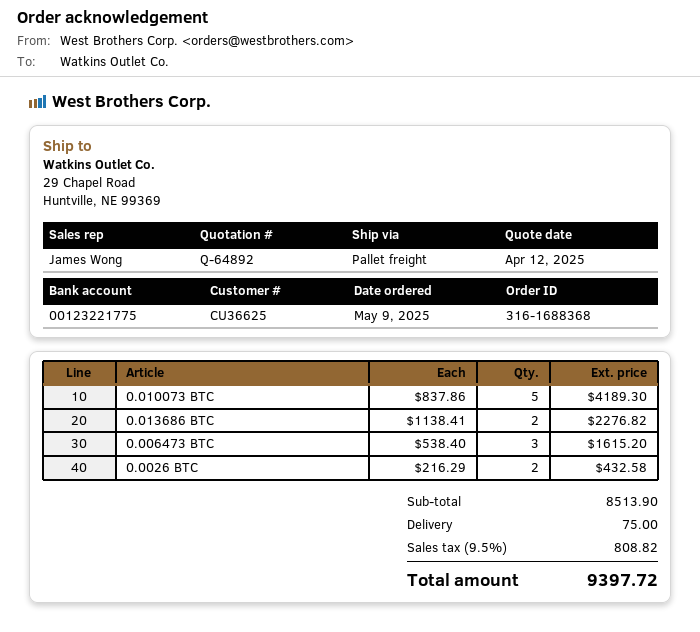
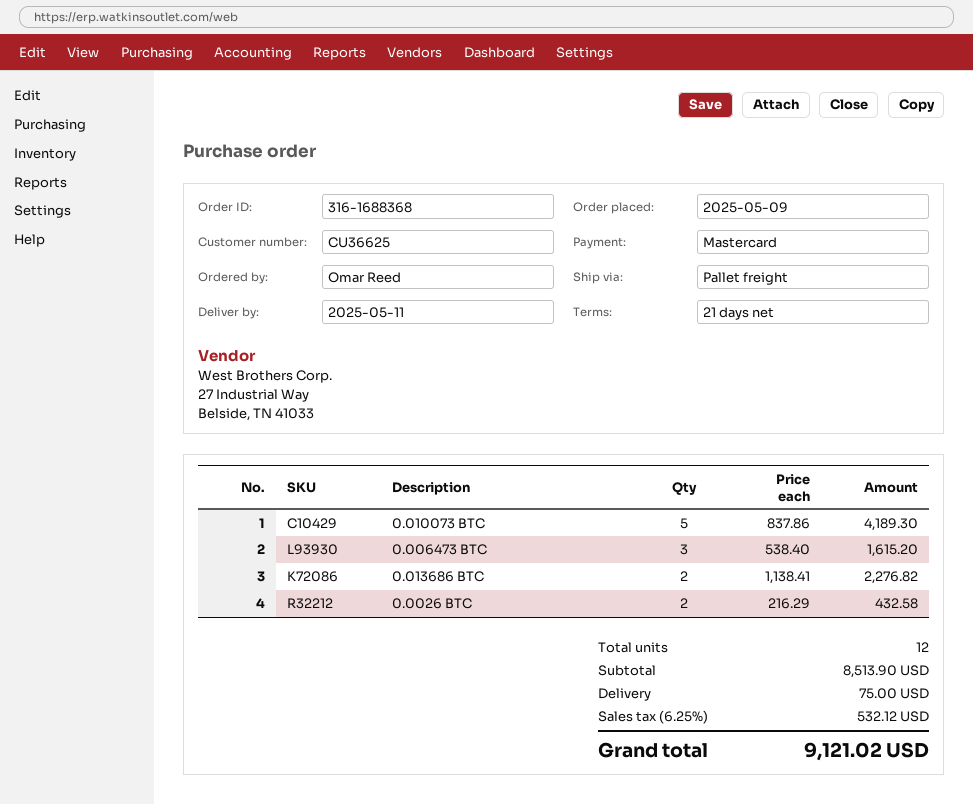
tax: 9.5% = 808.82 -> 6.25% = 532.12
total: 9397.72 -> 9121.02

